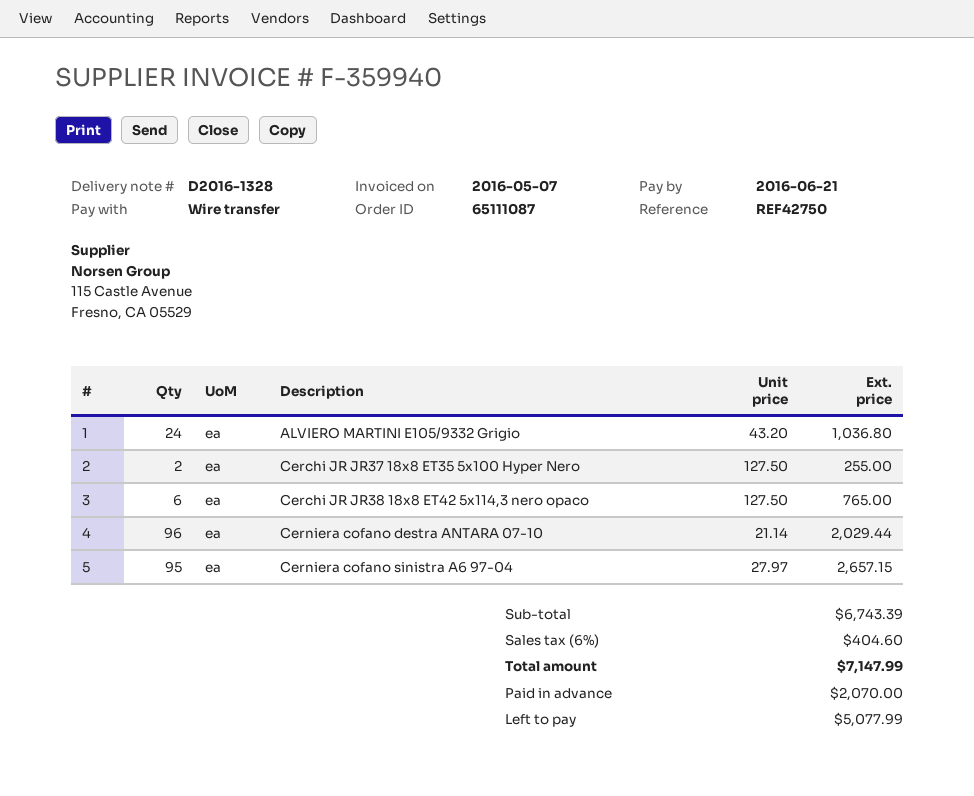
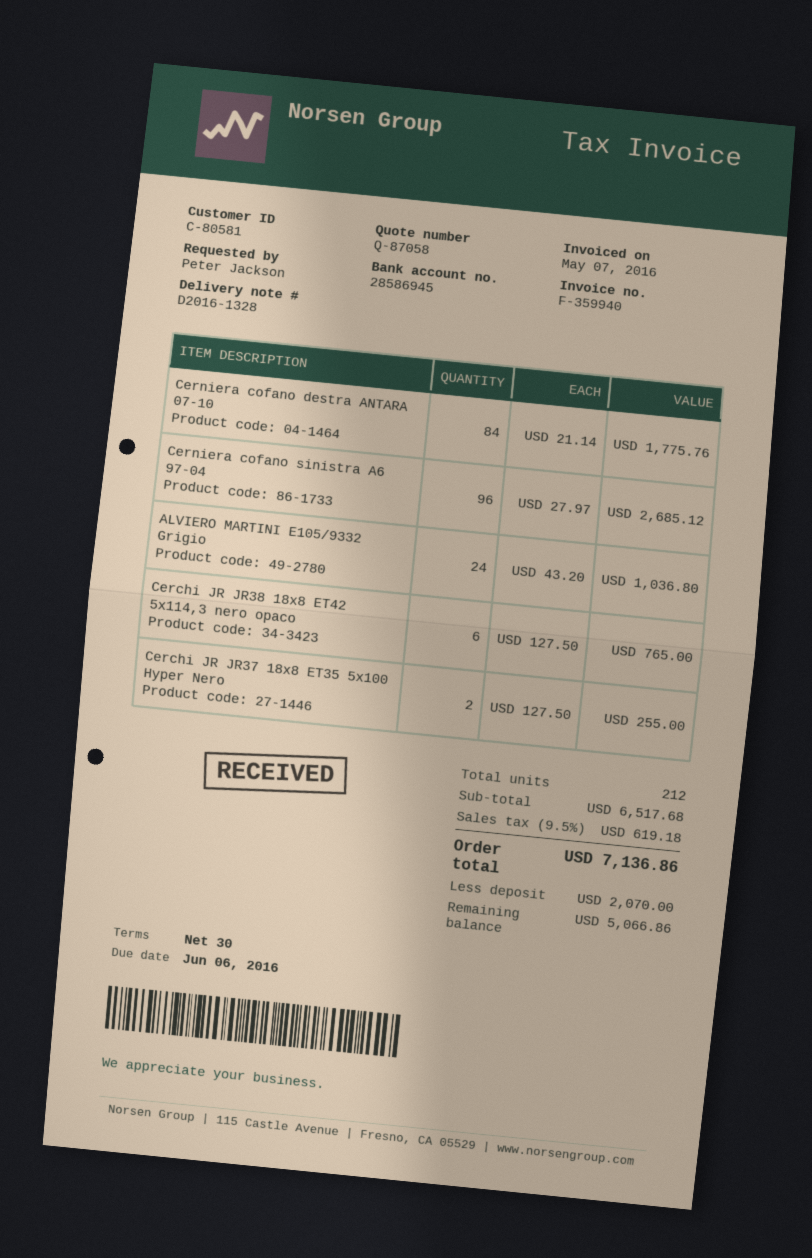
due date: 2016-06-21 -> 2016-06-06
Cerniera cofano destra ANTARA 07-10: 96 x 21.14 = 2029.44 -> 84 x 21.14 = 1775.76
Cerniera cofano sinistra A6 97-04: 95 x 27.97 = 2657.15 -> 96 x 27.97 = 2685.12
subtotal: 6743.39 -> 6517.68
tax: 6% = 404.60 -> 9.5% = 619.18
total: 7147.99 -> 7136.86
balance: 5077.99 -> 5066.86

